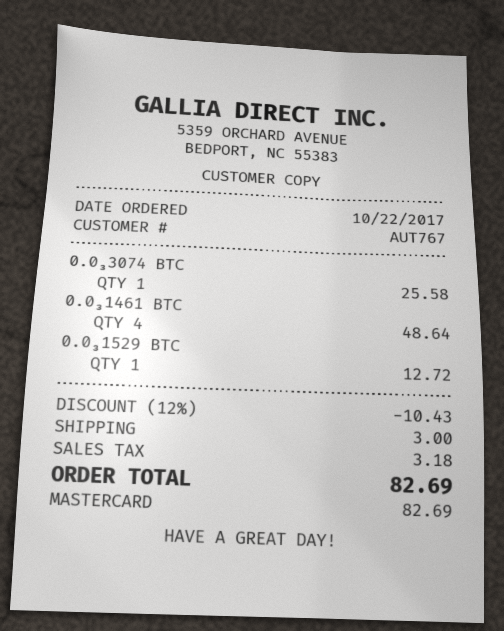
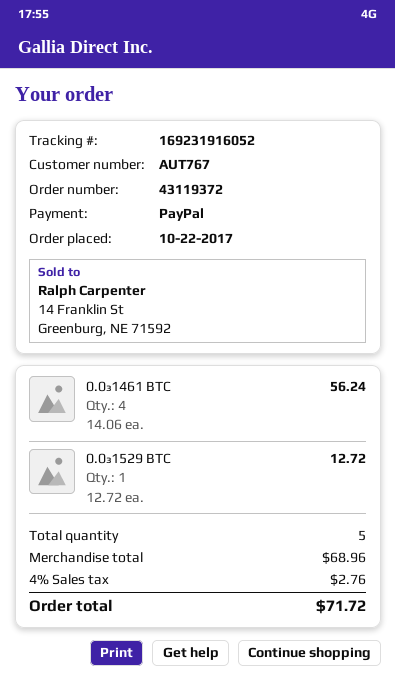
payment method: Mastercard -> PayPal
0.0₃3074 BTC: 1 for 25.58 -> none
0.0₃1461 BTC: 4 for 48.64 -> 4 for 56.24
discount: 12% = 10.43 -> none
shipping: 3.00 -> none
tax: 3.18 -> 2.76
total: 82.69 -> 71.72

